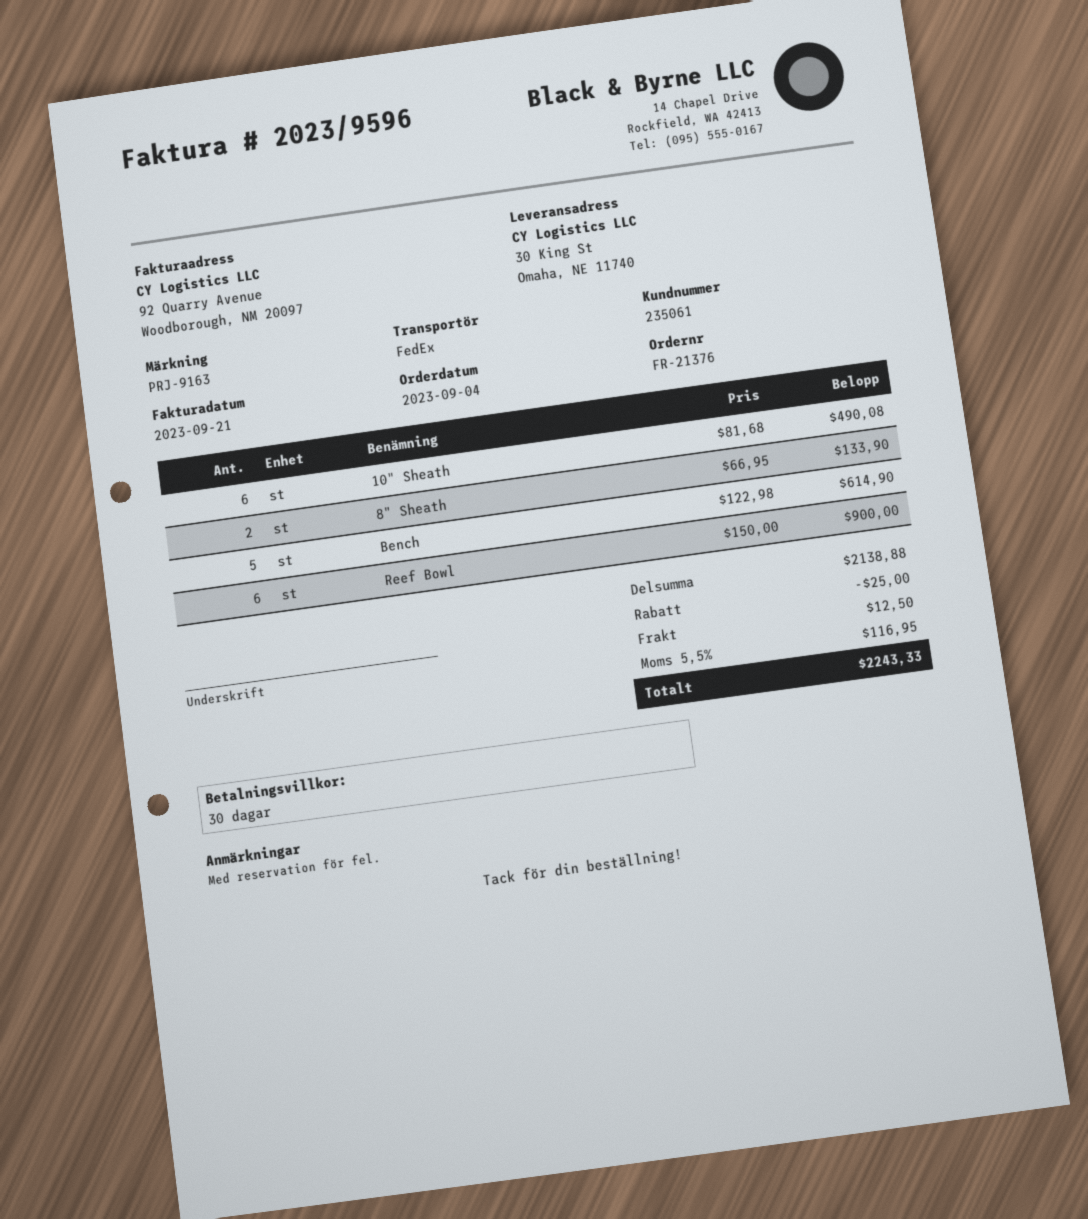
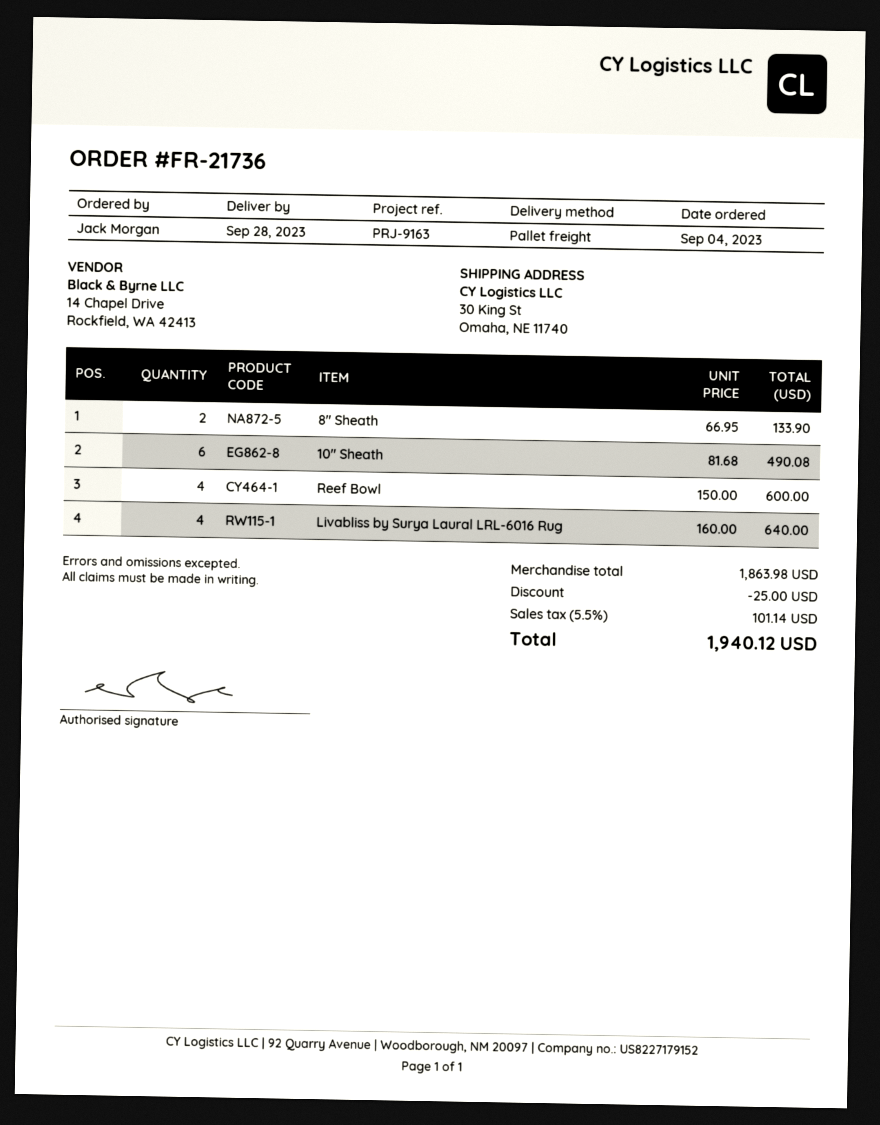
order number: FR-21376 -> FR-21736
shipping method: FedEx -> pallet freight
Bench: 5 x 122.98 = 614.90 -> none
Reef Bowl: 6 x 150.00 = 900.00 -> 4 x 150.00 = 600.00
Livabliss by Surya Laural LRL-6016 Rug: none -> 4 x 160.00 = 640.00
subtotal: 2138.88 -> 1863.98
shipping: 12.50 -> none
tax: 5.5% = 116.95 -> 5.5% = 101.14
total: 2243.33 -> 1940.12

